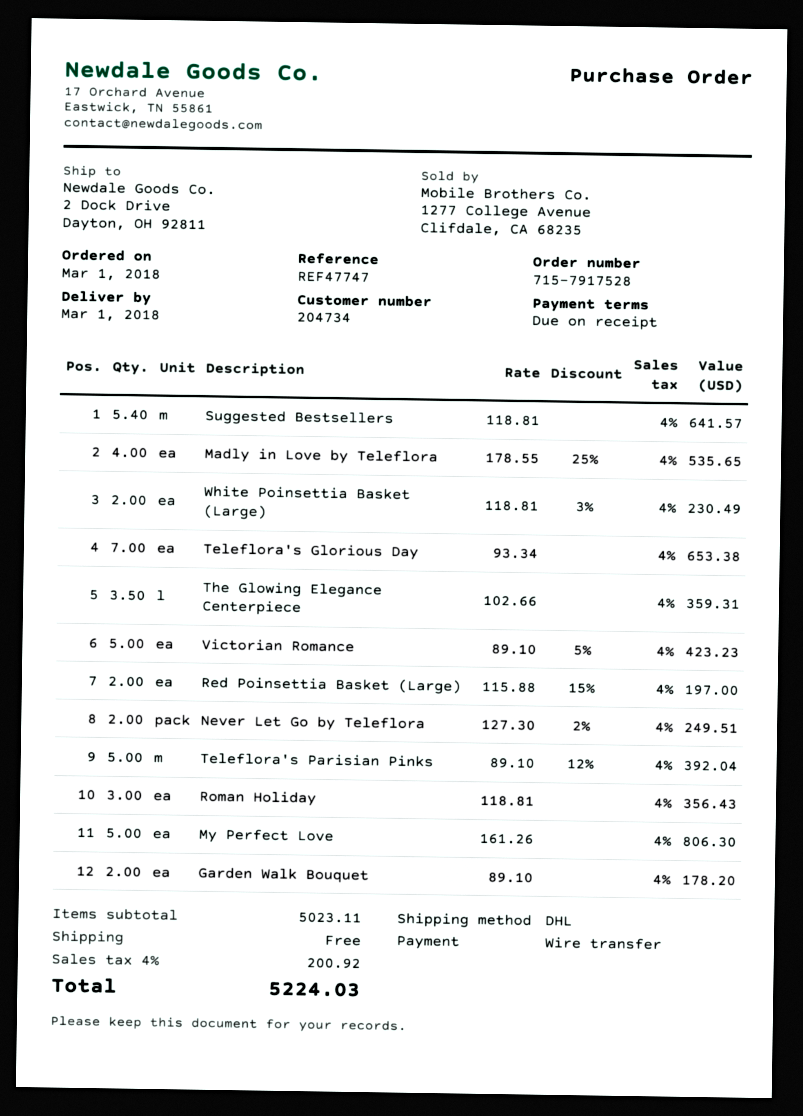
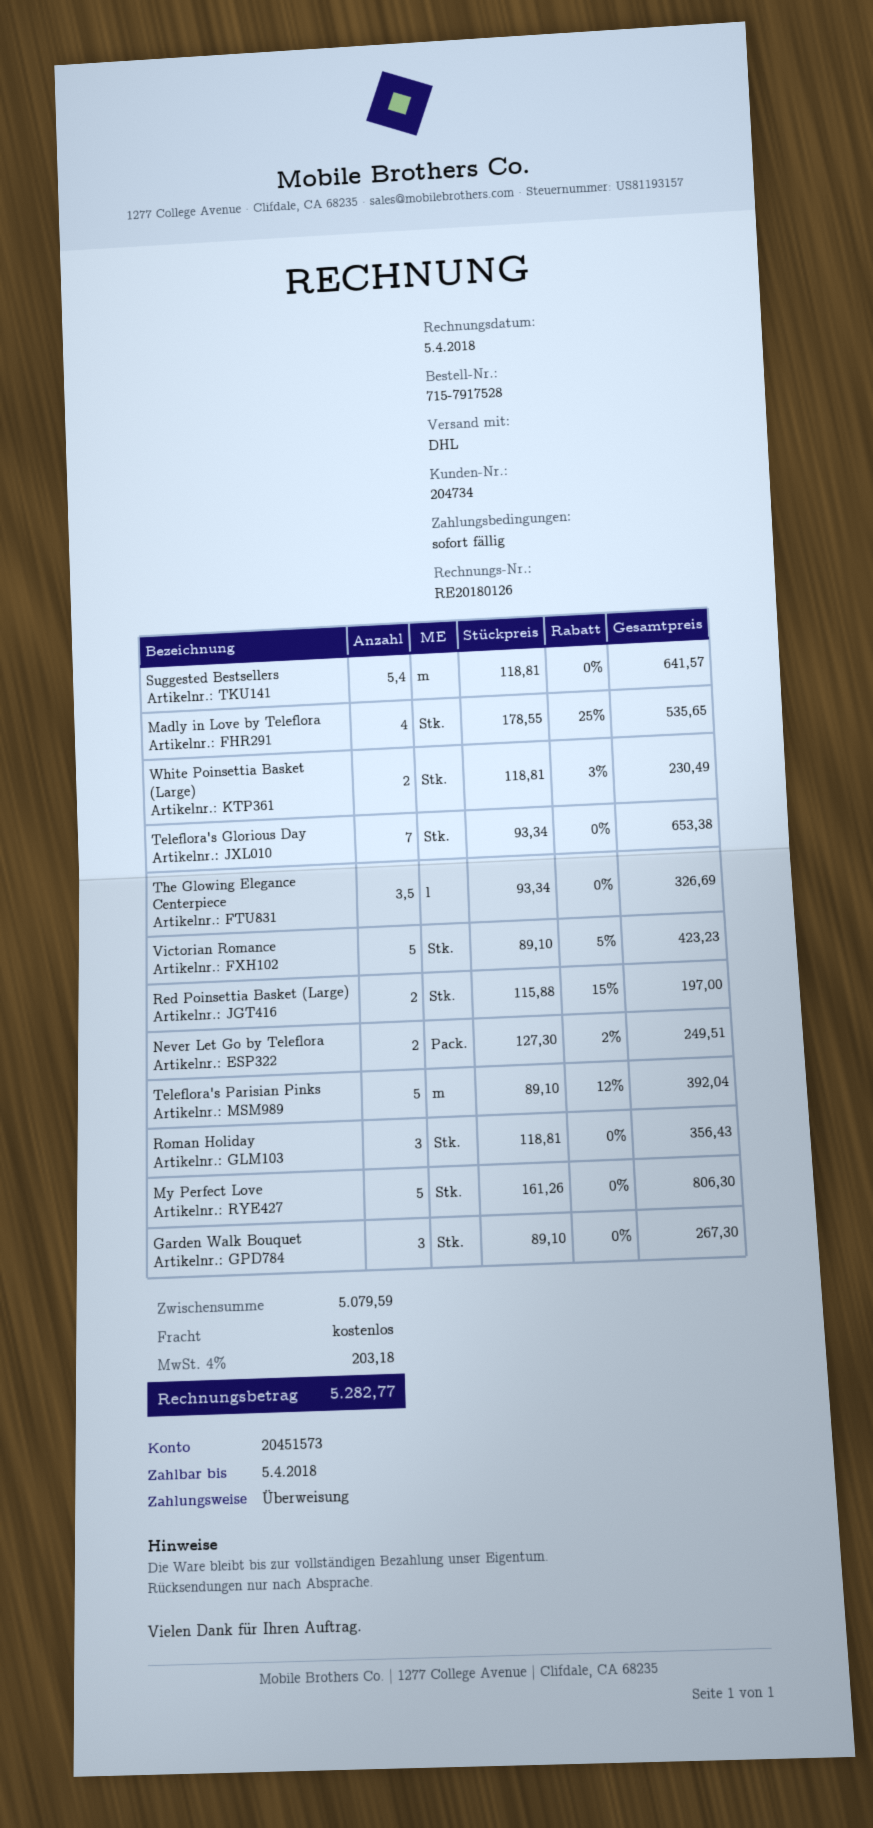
The Glowing Elegance Centerpiece: 3.5 x 102.66 = 359.31 -> 3.5 x 93.34 = 326.69
Garden Walk Bouquet: 2 x 89.10 = 178.20 -> 3 x 89.10 = 267.30
subtotal: 5023.11 -> 5079.59
tax: 4% = 200.92 -> 4% = 203.18
total: 5224.03 -> 5282.77

